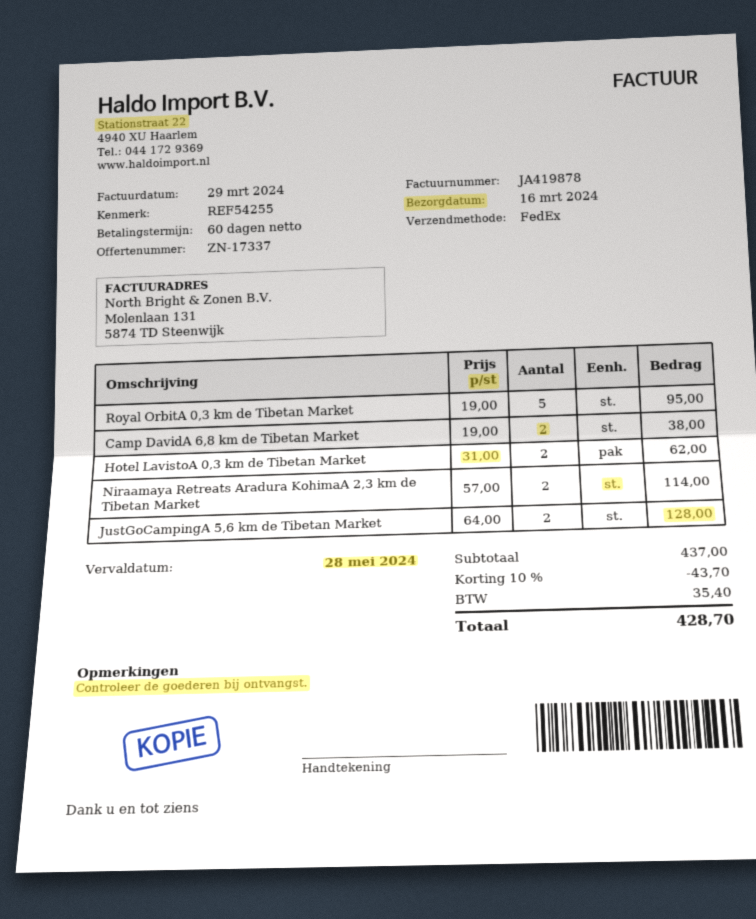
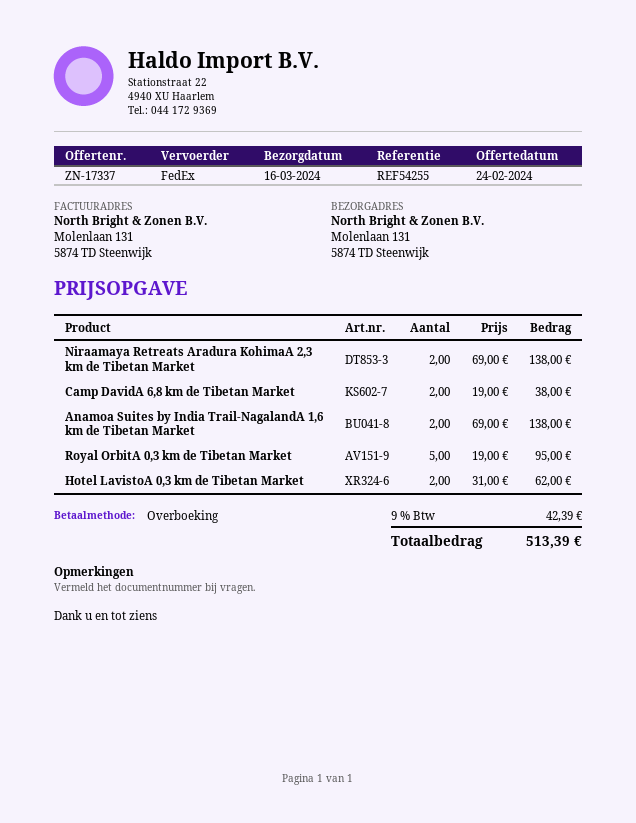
Niraamaya Retreats Aradura KohimaA 2,3 km de Tibetan Market: 2 x 57.00 = 114.00 -> 2 x 69.00 = 138.00
JustGoCampingA 5,6 km de Tibetan Market: 2 x 64.00 = 128.00 -> none
Anamoa Suites by India Trail-NagalandA 1,6 km de Tibetan Market: none -> 2 x 69.00 = 138.00
discount: 10% = 43.70 -> none
tax: 35.40 -> 42.39
total: 428.70 -> 513.39

